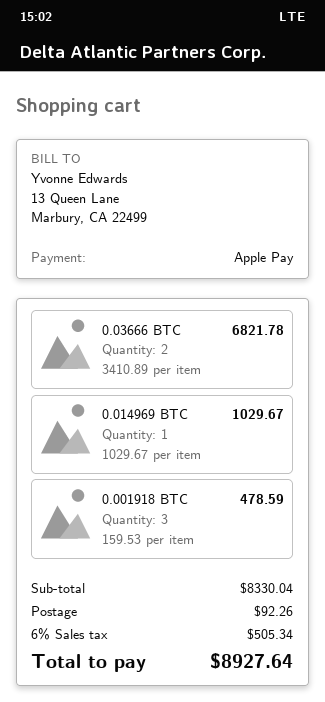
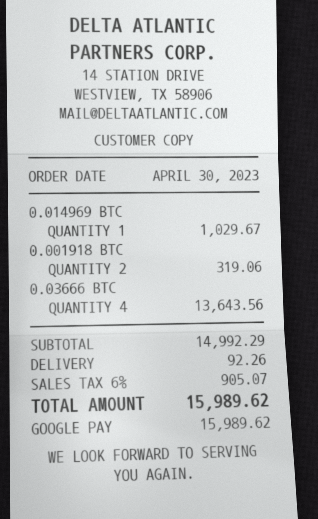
payment method: Apple Pay -> Google Pay
0.03666 BTC: 2 for 6821.78 -> 4 for 13643.56
0.001918 BTC: 3 for 478.59 -> 2 for 319.06
subtotal: 8330.04 -> 14992.29
tax: 6% = 505.34 -> 6% = 905.07
total: 8927.64 -> 15989.62

